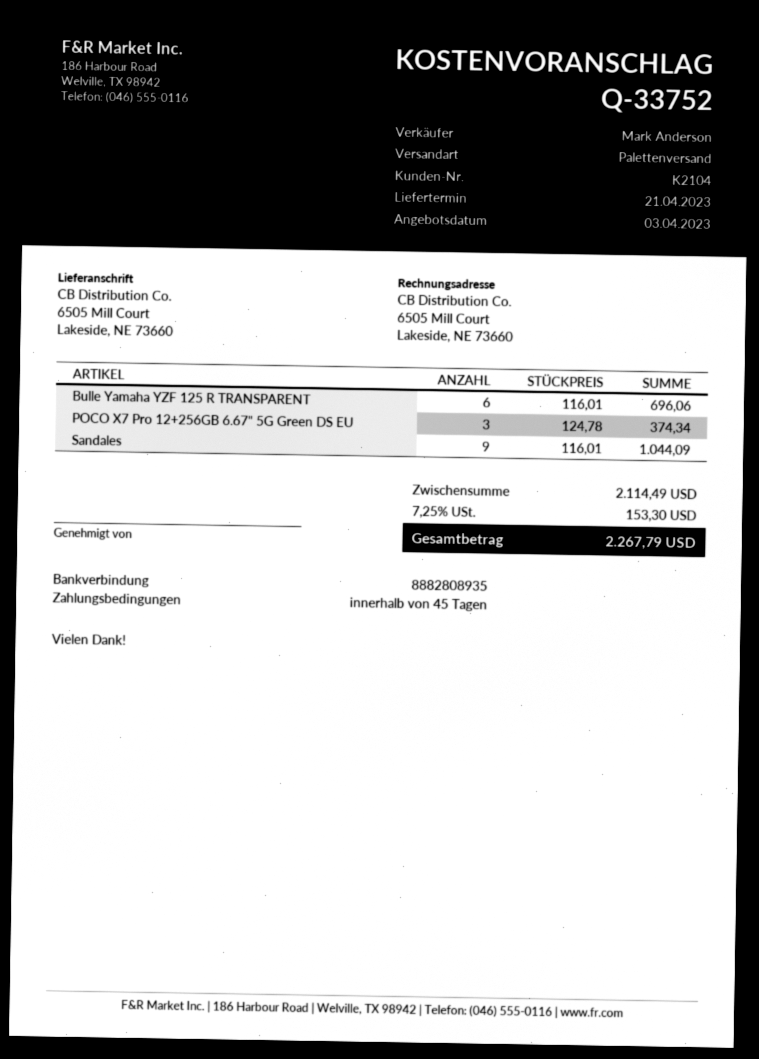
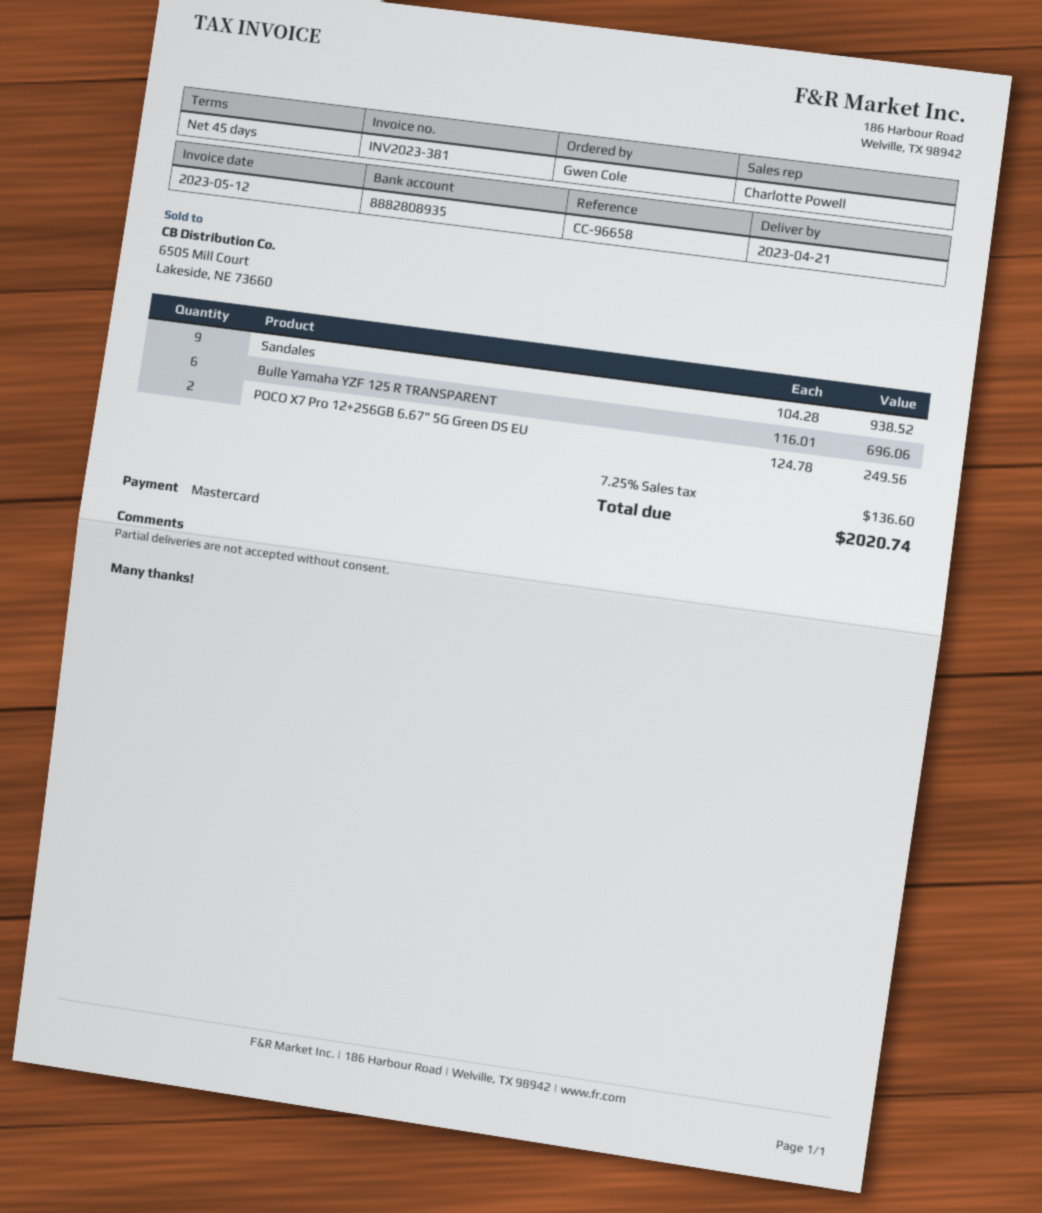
sales rep: Mark Anderson -> Charlotte Powell
POCO X7 Pro 12+256GB 6.67" 5G Green DS EU: 3 x 124.78 = 374.34 -> 2 x 124.78 = 249.56
Sandales: 9 x 116.01 = 1044.09 -> 9 x 104.28 = 938.52
tax: 7.25% = 153.30 -> 7.25% = 136.60
total: 2267.79 -> 2020.74

